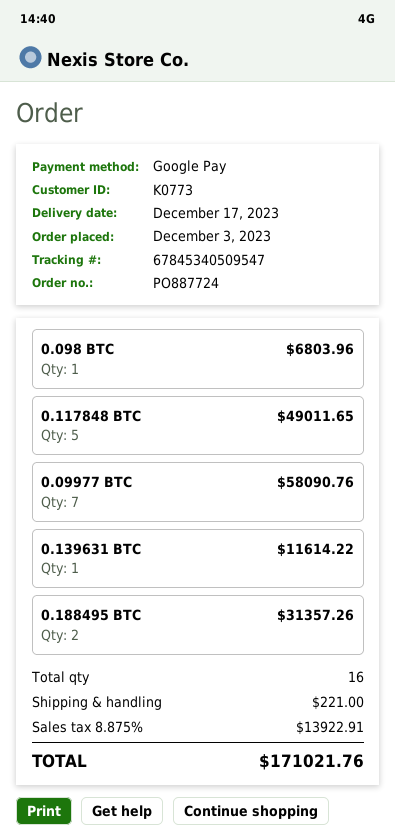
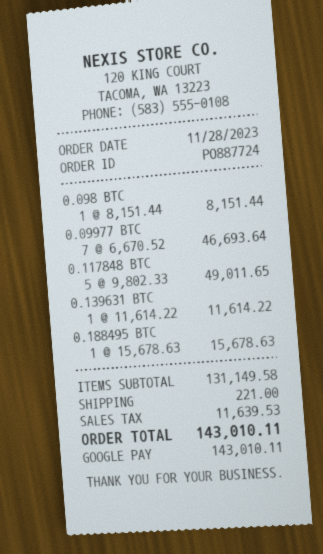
order date: 2023-12-03 -> 2023-11-28
0.098 BTC: 1 for 6803.96 -> 1 for 8151.44
0.09977 BTC: 7 for 58090.76 -> 7 for 46693.64
0.188495 BTC: 2 for 31357.26 -> 1 for 15678.63
tax: 13922.91 -> 11639.53
total: 171021.76 -> 143010.11

